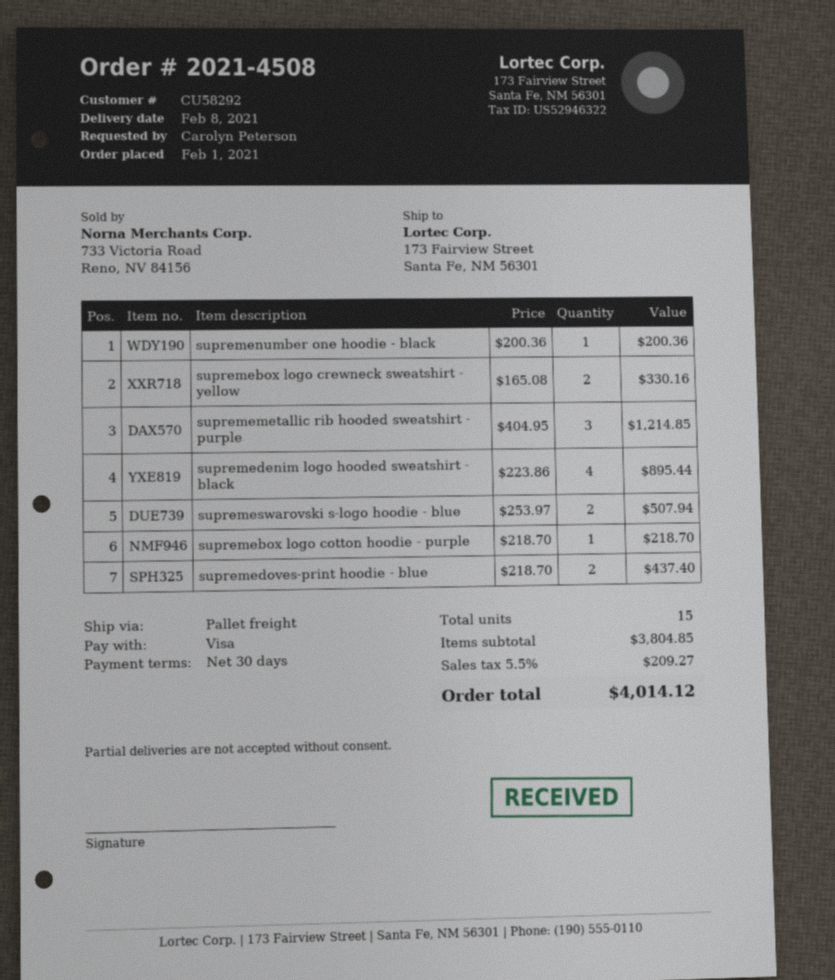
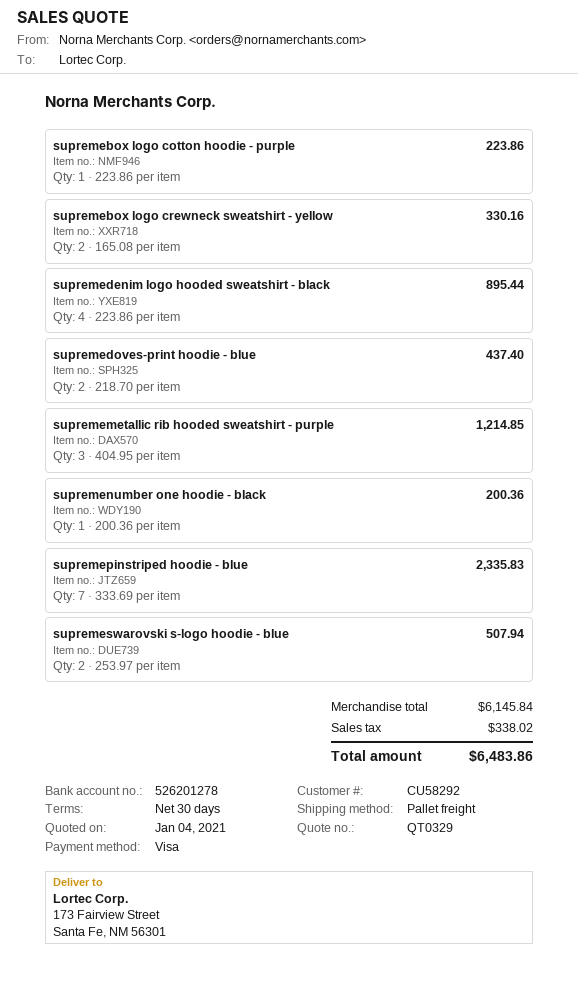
supremebox logo cotton hoodie - purple: 1 x 218.70 = 218.70 -> 1 x 223.86 = 223.86
supremepinstriped hoodie - blue: none -> 7 x 333.69 = 2335.83
subtotal: 3804.85 -> 6145.84
tax: 209.27 -> 338.02
total: 4014.12 -> 6483.86

